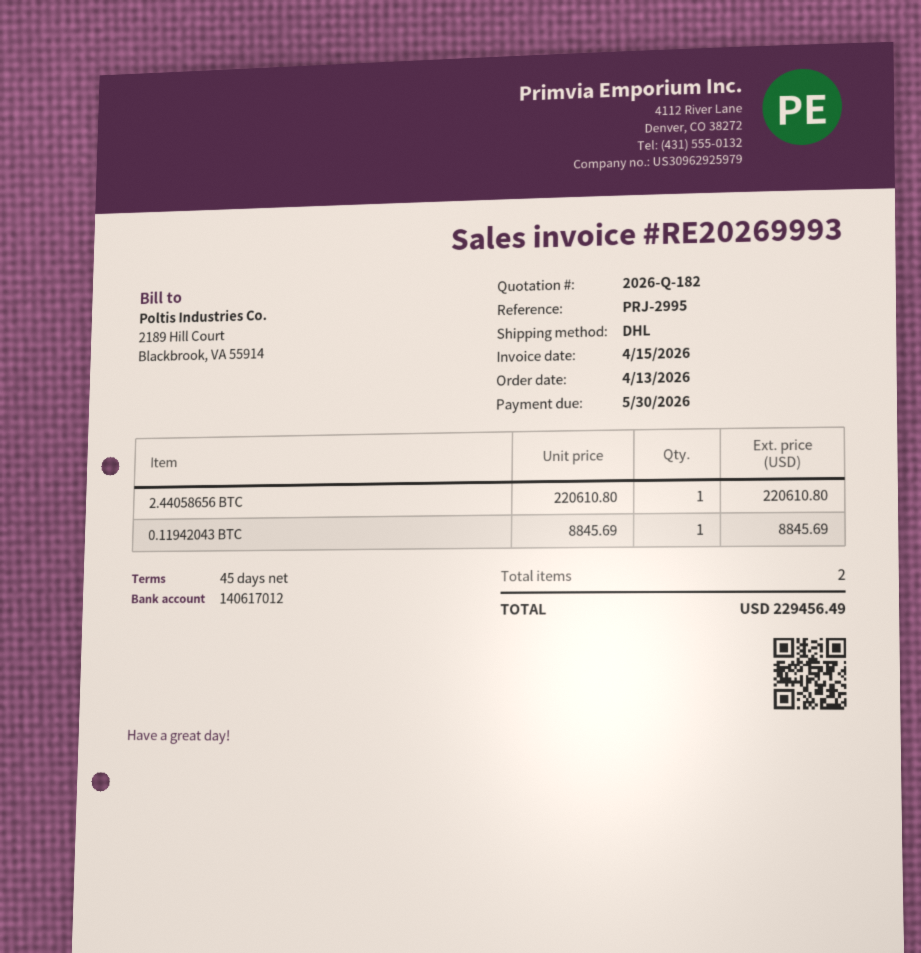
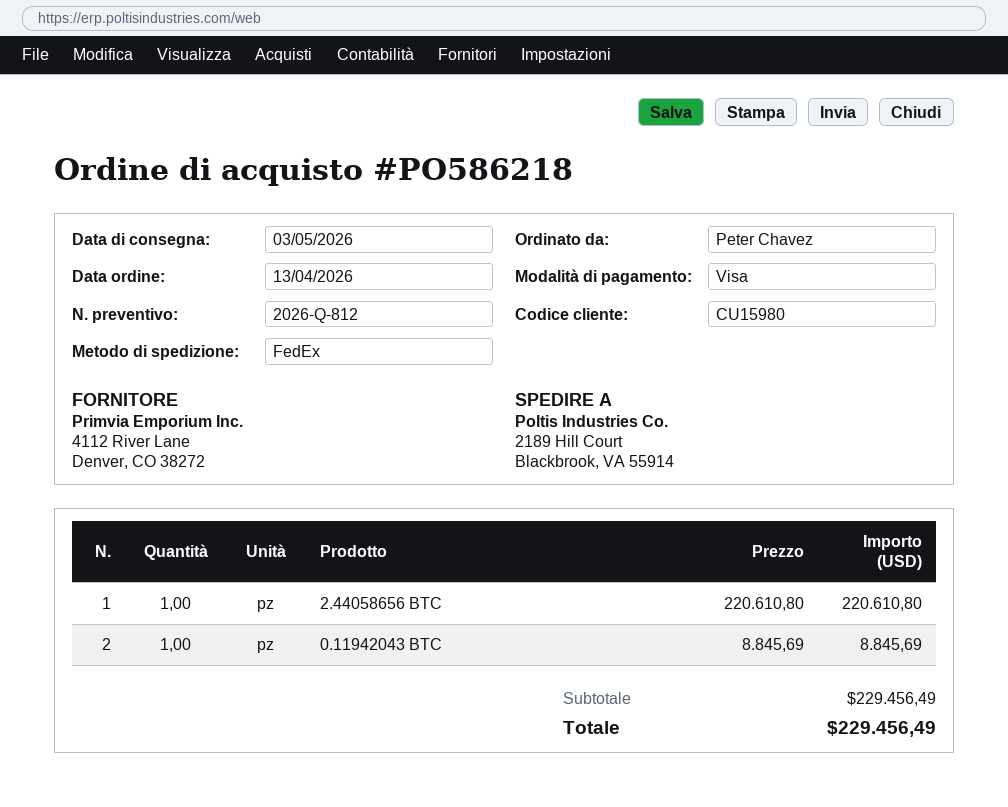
quote number: 2026-Q-182 -> 2026-Q-812
shipping method: DHL -> FedEx

